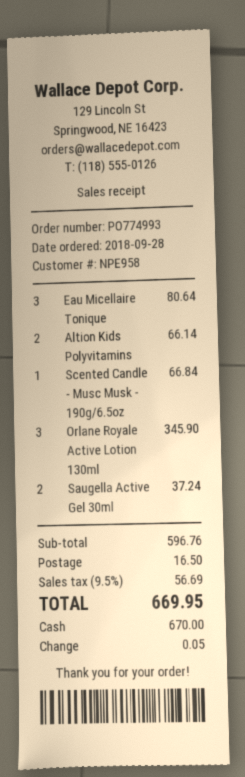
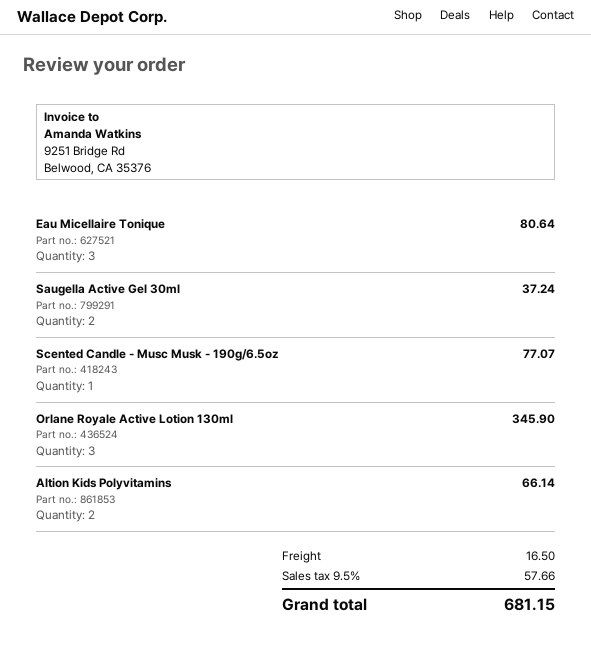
Scented Candle - Musc Musk - 190g/6.5oz: 1 for 66.84 -> 1 for 77.07
tax: 9.5% = 56.69 -> 9.5% = 57.66
total: 669.95 -> 681.15

